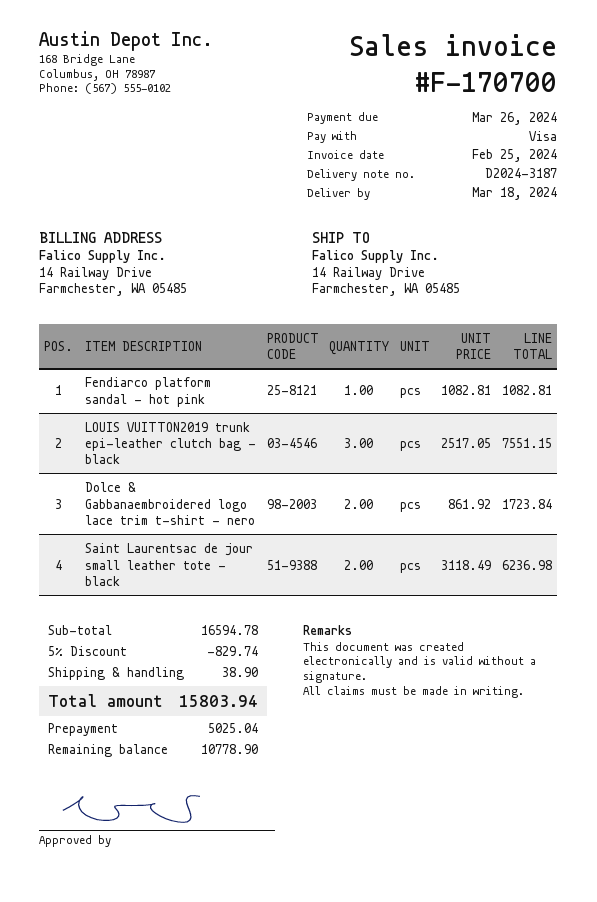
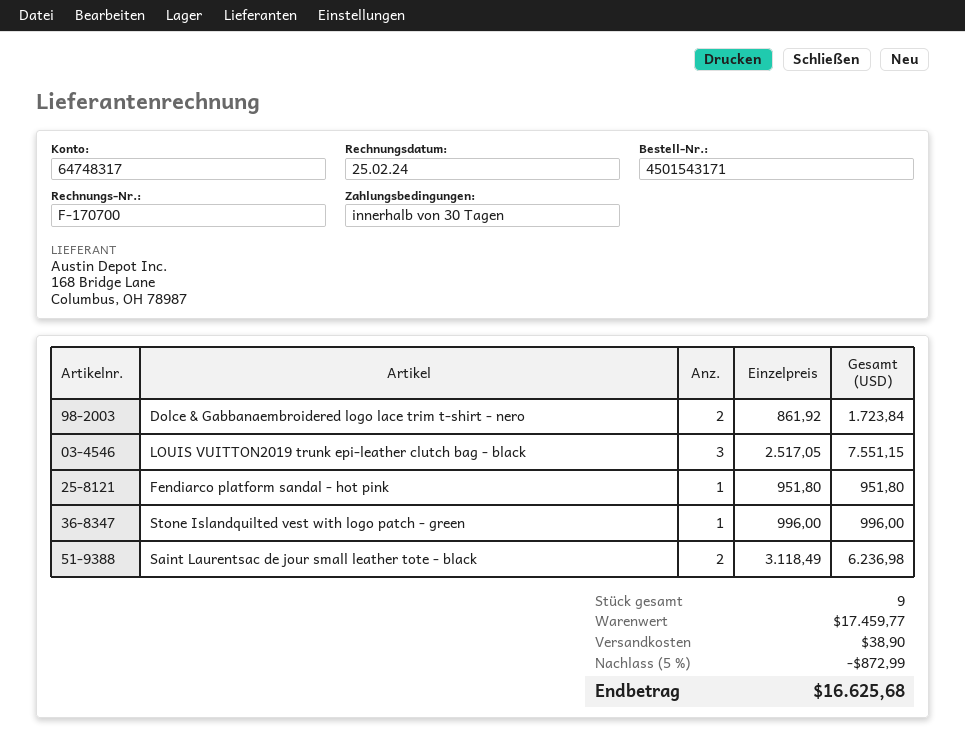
Fendiarco platform sandal - hot pink: 1 x 1082.81 = 1082.81 -> 1 x 951.80 = 951.80
Stone Islandquilted vest with logo patch - green: none -> 1 x 996.00 = 996.00
subtotal: 16594.78 -> 17459.77
discount: 5% = 829.74 -> 5% = 872.99
total: 15803.94 -> 16625.68

